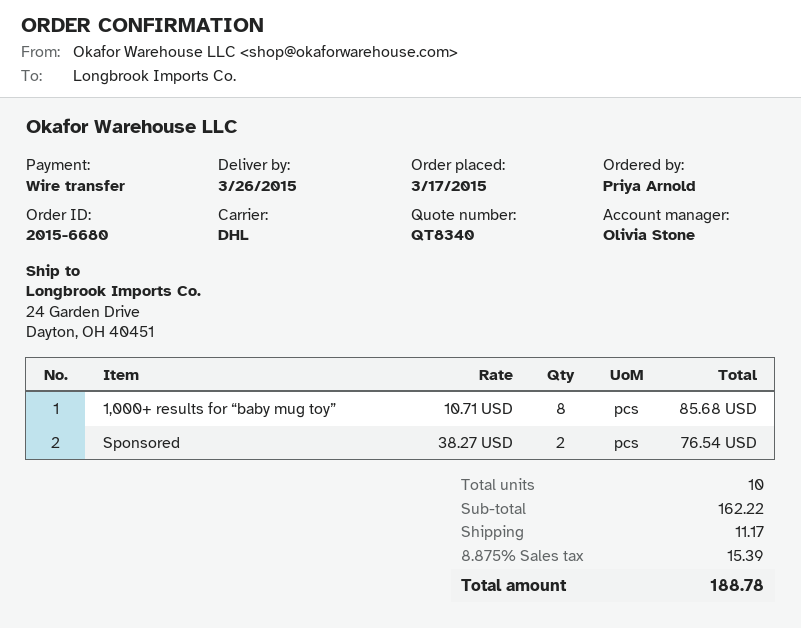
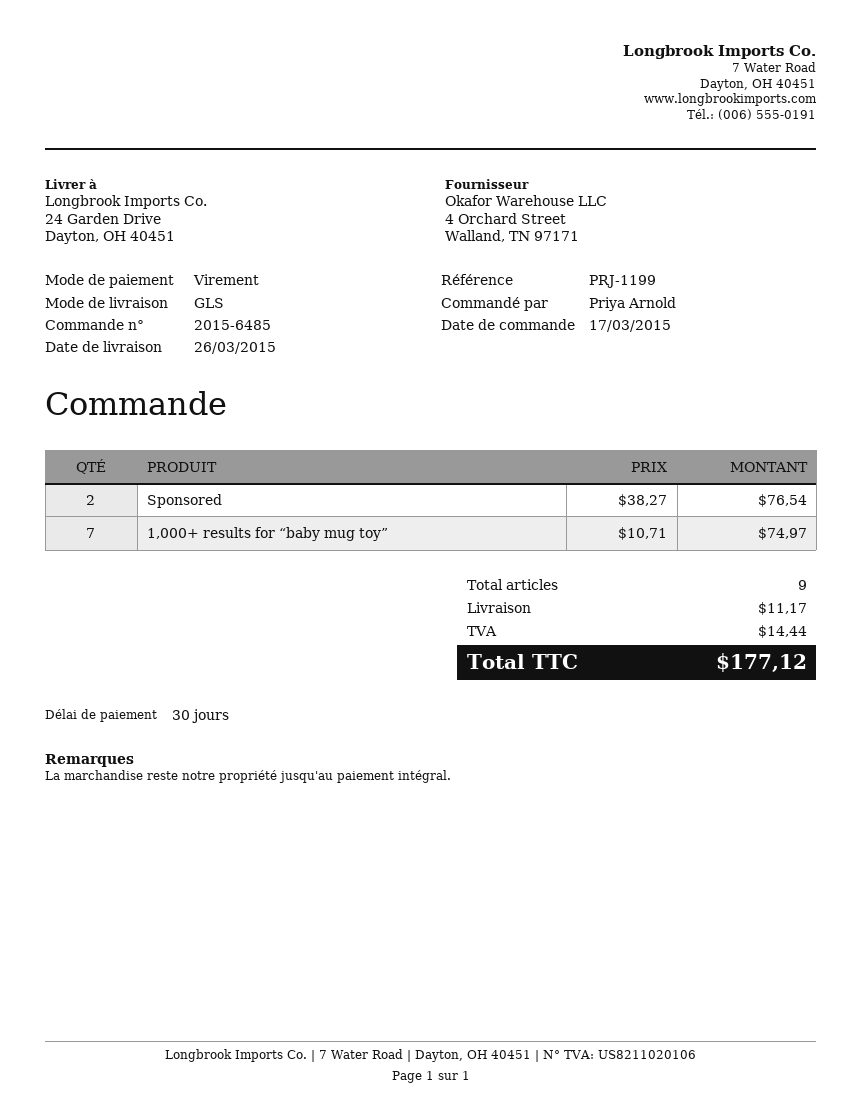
order number: 2015-6680 -> 2015-6485
shipping method: DHL -> GLS
1,000+ results for “baby mug toy”: 8 x 10.71 = 85.68 -> 7 x 10.71 = 74.97
total quantity: 10 -> 9
tax: 15.39 -> 14.44
total: 188.78 -> 177.12

